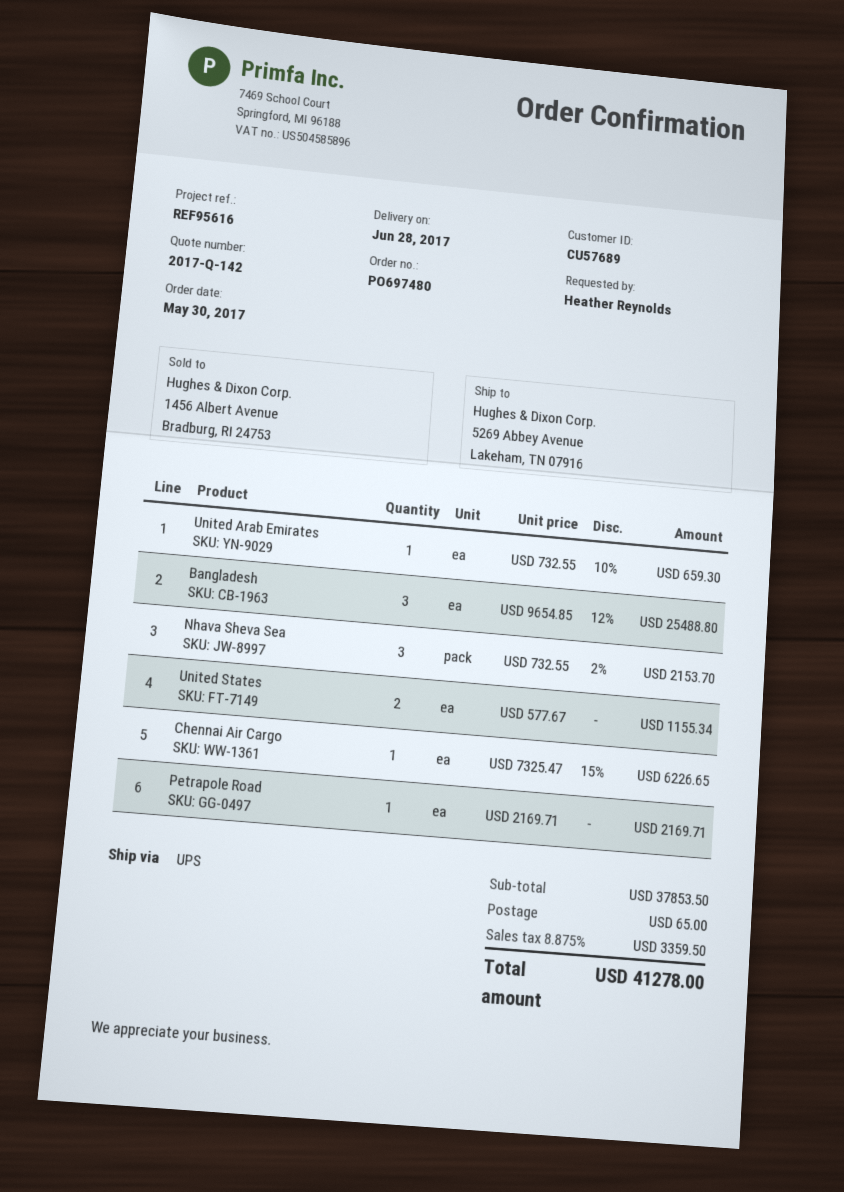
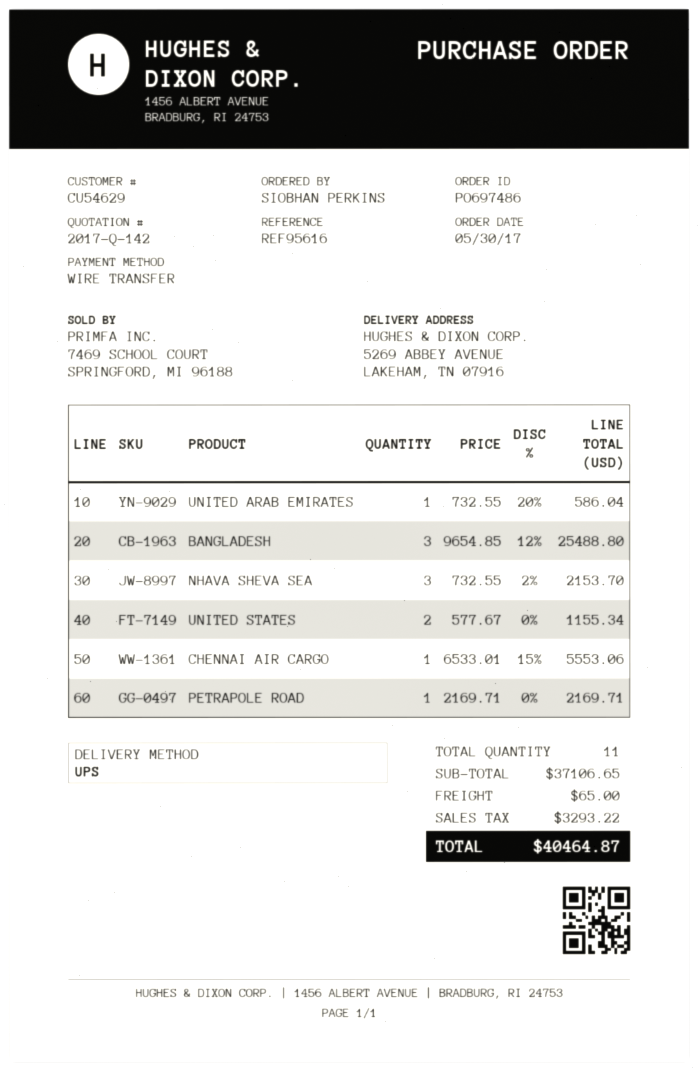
order number: PO697480 -> PO697486
customer number: CU57689 -> CU54629
ordered by: Heather Reynolds -> SIOBHAN PERKINS
United Arab Emirates: 1 x 732.55 - 10% = 659.30 -> 1 x 732.55 - 20% = 586.04
Chennai Air Cargo: 1 x 7325.47 - 15% = 6226.65 -> 1 x 6533.01 - 15% = 5553.06
subtotal: 37853.50 -> 37106.65
tax: 3359.50 -> 3293.22
total: 41278.00 -> 40464.87

